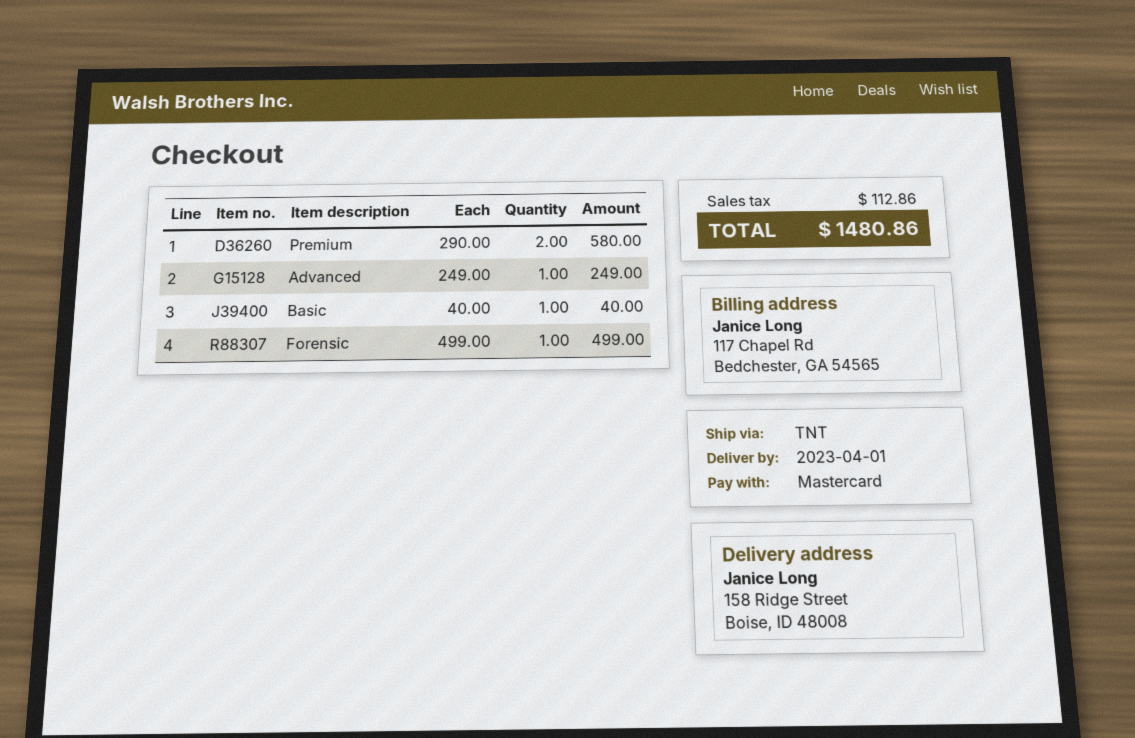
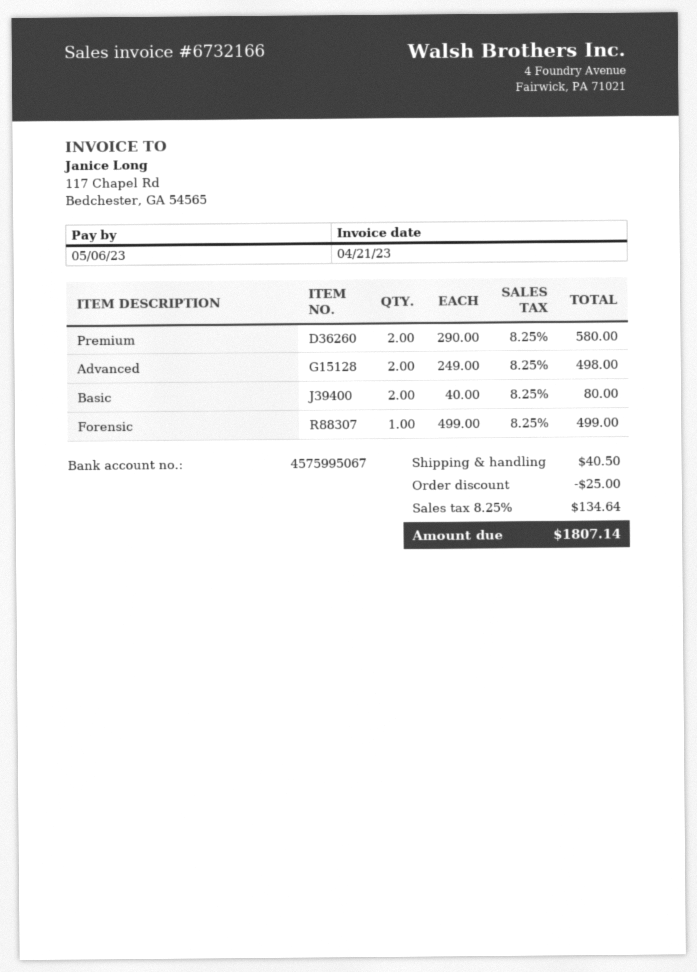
Advanced: 1 x 249.00 = 249.00 -> 2 x 249.00 = 498.00
Basic: 1 x 40.00 = 40.00 -> 2 x 40.00 = 80.00
discount: none -> 25.00
shipping: none -> 40.50
tax: 112.86 -> 134.64
total: 1480.86 -> 1807.14

